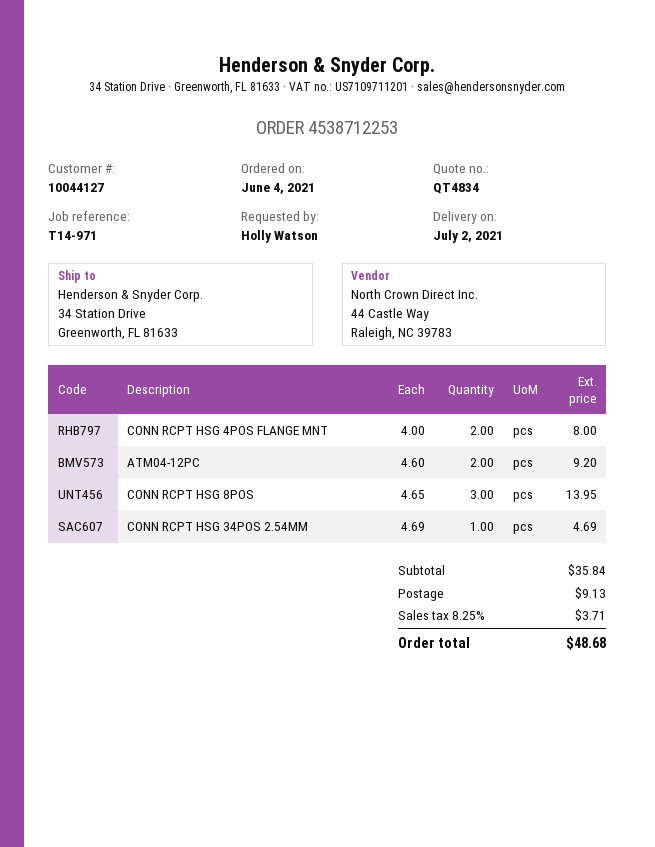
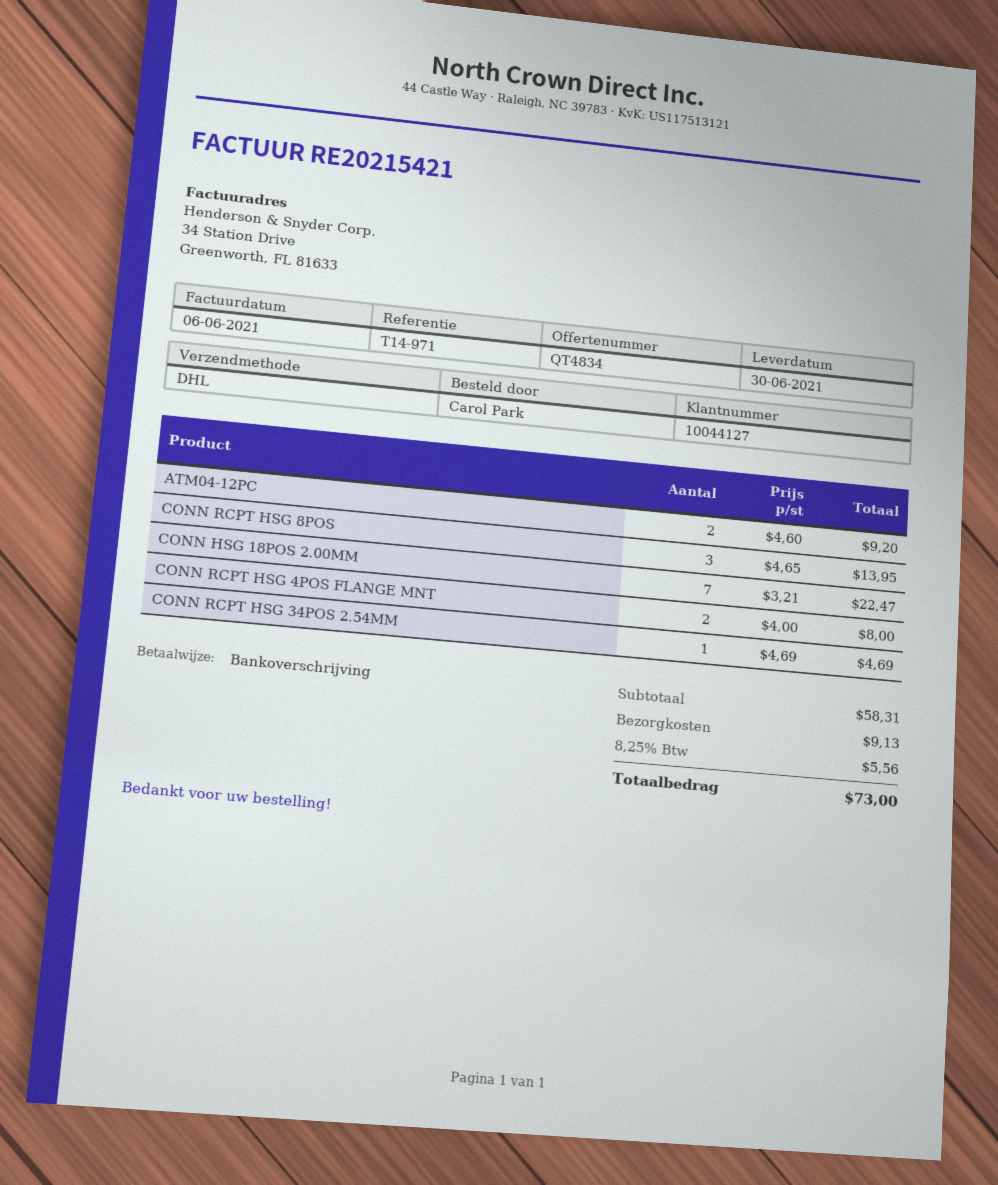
delivery date: 2021-07-02 -> 2021-06-30
ordered by: Holly Watson -> Carol Park
CONN HSG 18POS 2.00MM: none -> 7 x 3.21 = 22.47
subtotal: 35.84 -> 58.31
tax: 8.25% = 3.71 -> 8.25% = 5.56
total: 48.68 -> 73.00

